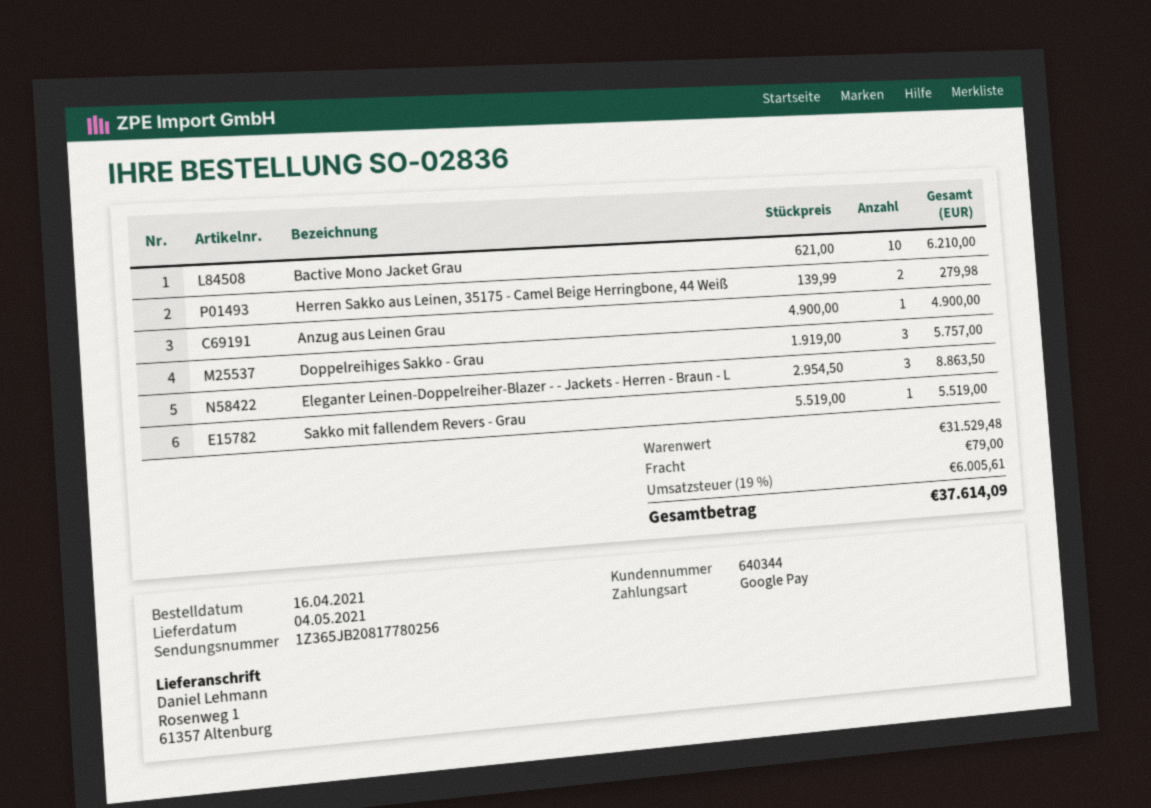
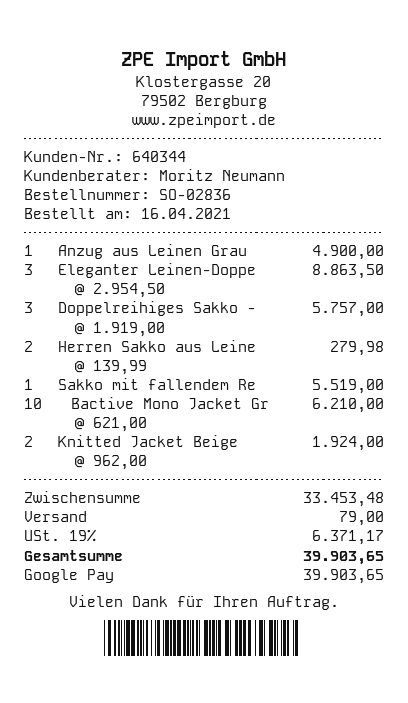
Knitted Jacket Beige: none -> 2 x 962.00 = 1924.00
subtotal: 31529.48 -> 33453.48
tax: 19% = 6005.61 -> 19% = 6371.17
total: 37614.09 -> 39903.65

